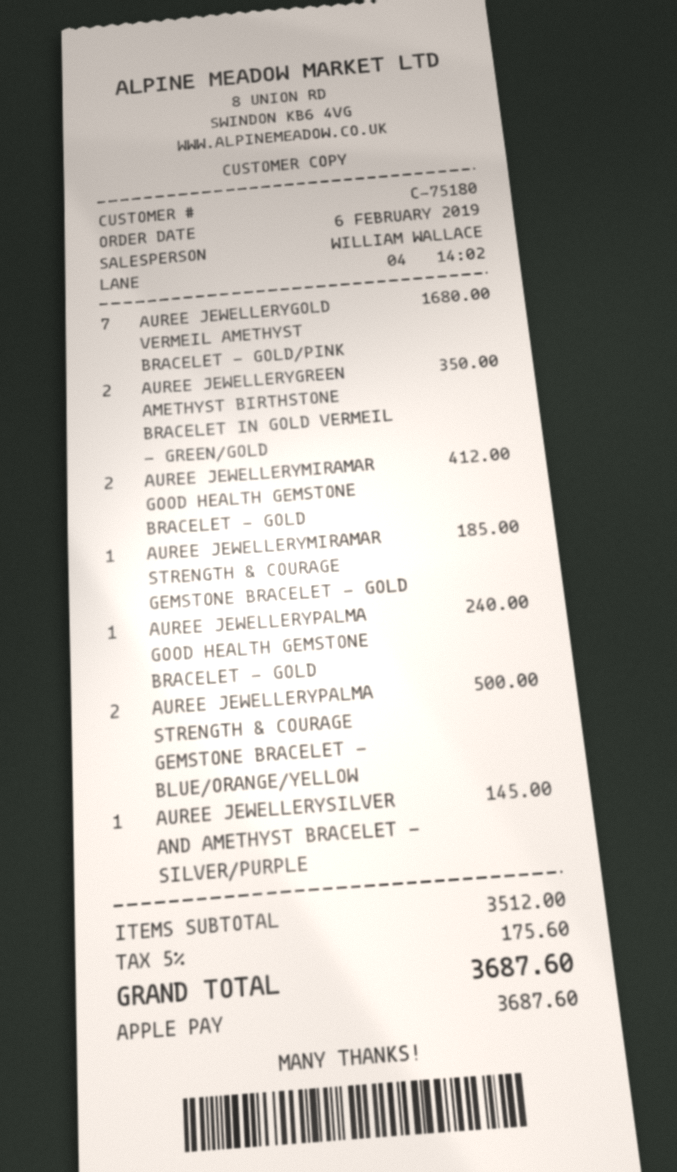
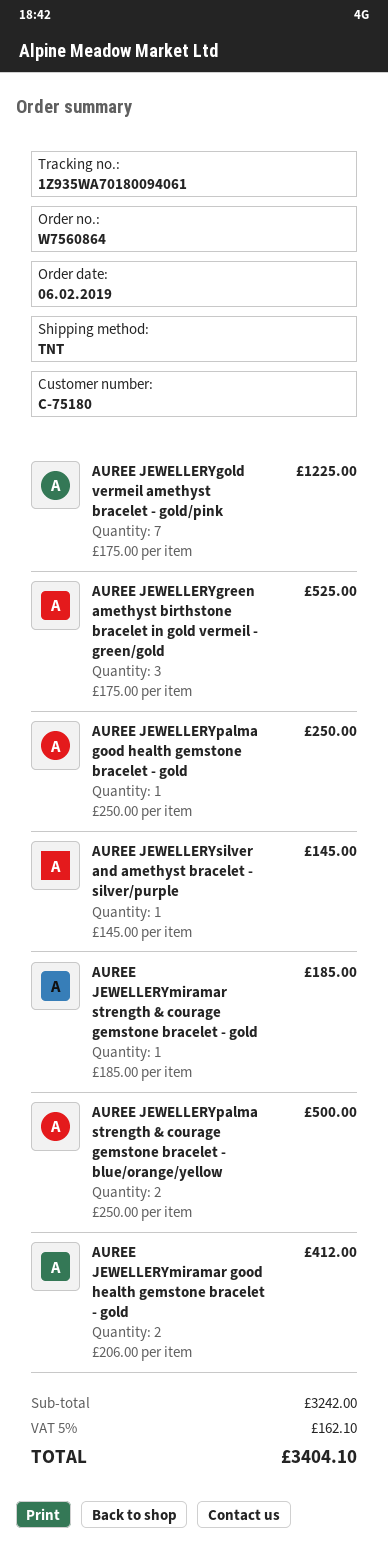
AUREE JEWELLERYGOLD VERMEIL AMETHYST BRACELET - GOLD/PINK: 7 for 1680.00 -> 7 for 1225.00
AUREE JEWELLERYGREEN AMETHYST BIRTHSTONE BRACELET IN GOLD VERMEIL - GREEN/GOLD: 2 for 350.00 -> 3 for 525.00
AUREE JEWELLERYPALMA GOOD HEALTH GEMSTONE BRACELET - GOLD: 1 for 240.00 -> 1 for 250.00
subtotal: 3512.00 -> 3242.00
tax: 5% = 175.60 -> 5% = 162.10
total: 3687.60 -> 3404.10

